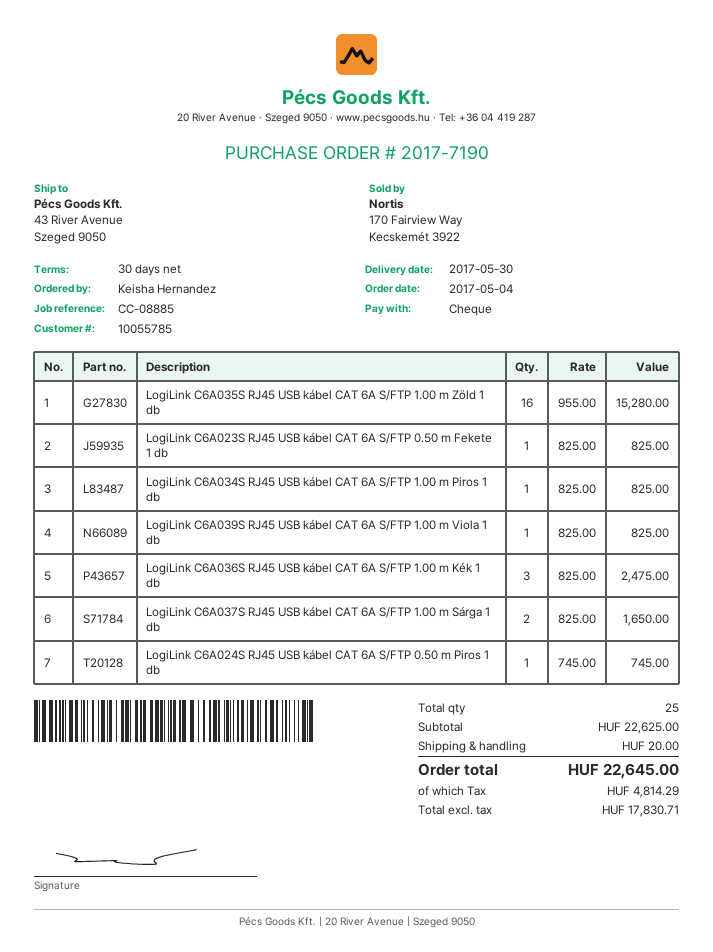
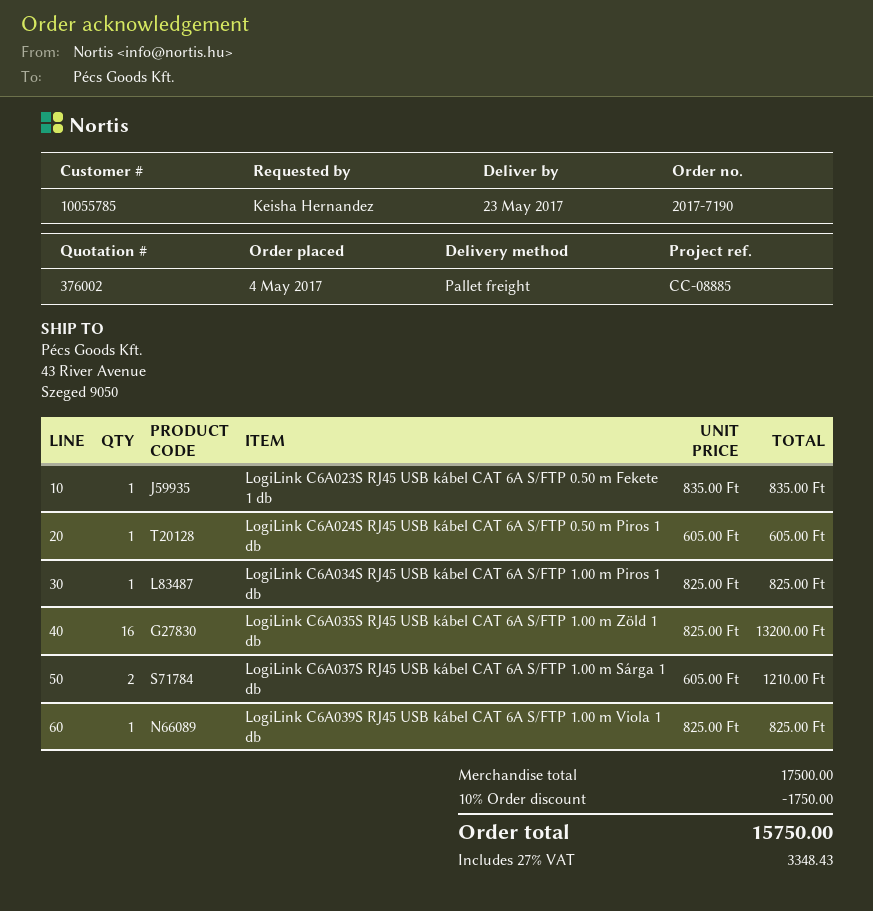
delivery date: 2017-05-30 -> 2017-05-23
LogiLink C6A035S RJ45 USB kábel CAT 6A S/FTP 1.00 m Zöld 1 db: 16 x 955.00 = 15280.00 -> 16 x 825.00 = 13200.00
LogiLink C6A023S RJ45 USB kábel CAT 6A S/FTP 0.50 m Fekete 1 db: 1 x 825.00 = 825.00 -> 1 x 835.00 = 835.00
LogiLink C6A036S RJ45 USB kábel CAT 6A S/FTP 1.00 m Kék 1 db: 3 x 825.00 = 2475.00 -> none
LogiLink C6A037S RJ45 USB kábel CAT 6A S/FTP 1.00 m Sárga 1 db: 2 x 825.00 = 1650.00 -> 2 x 605.00 = 1210.00
LogiLink C6A024S RJ45 USB kábel CAT 6A S/FTP 0.50 m Piros 1 db: 1 x 745.00 = 745.00 -> 1 x 605.00 = 605.00
subtotal: 22625.00 -> 17500.00
discount: none -> 10% = 1750.00
shipping: 20.00 -> none
tax: 4814.29 -> 3348.43
total: 22645.00 -> 15750.00

